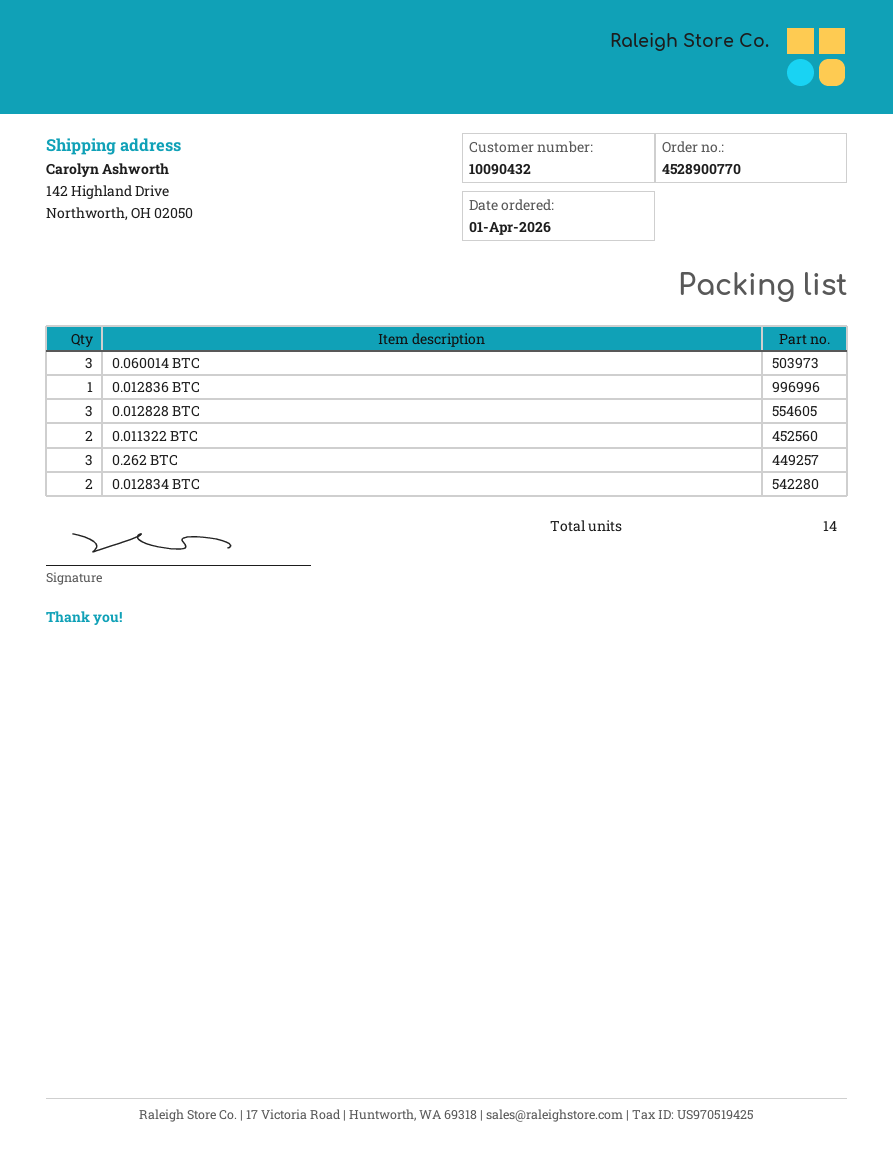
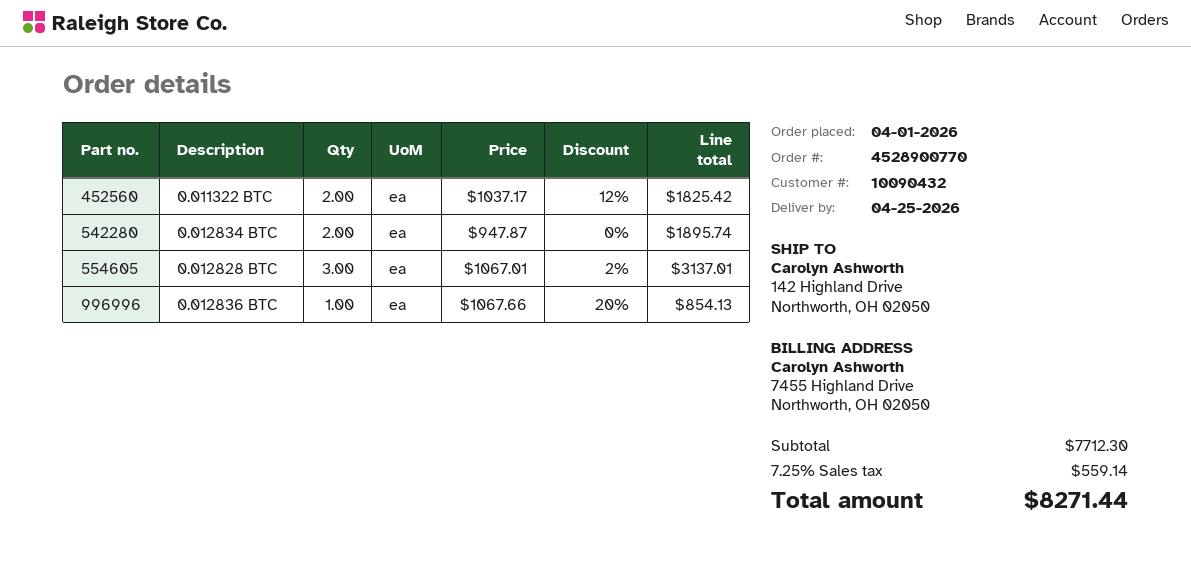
0.060014 BTC: 3 -> none
0.262 BTC: 3 -> none

